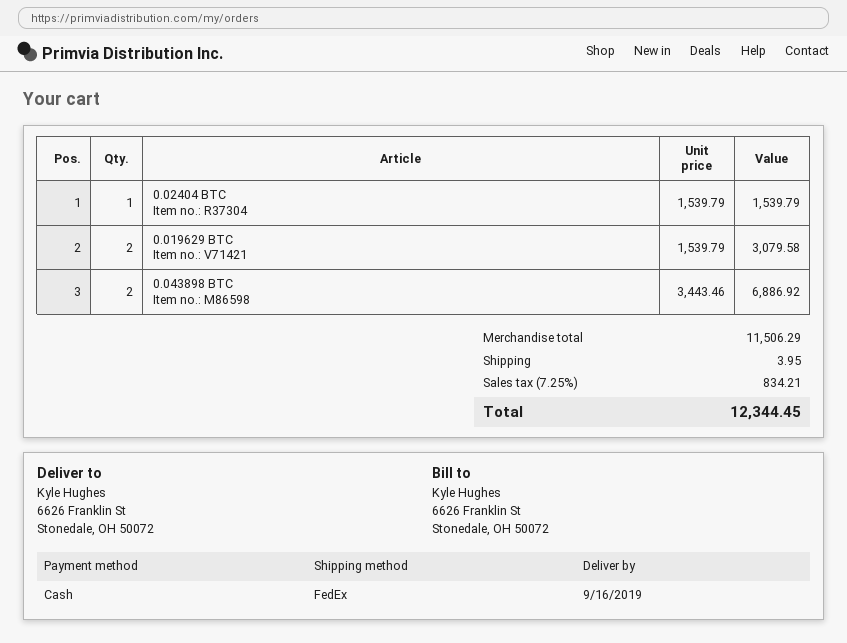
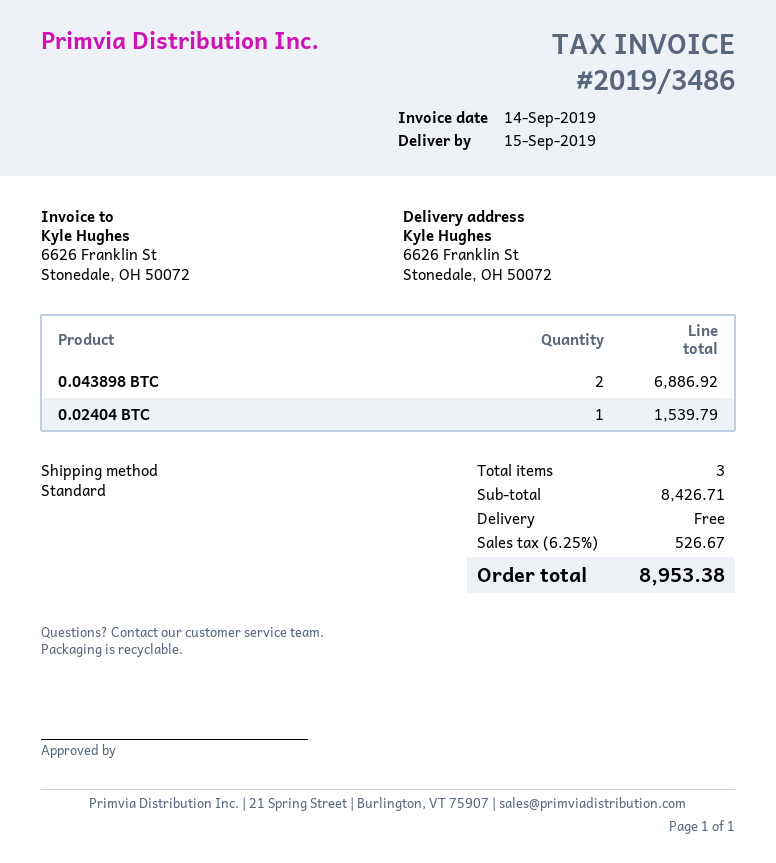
delivery date: 2019-09-16 -> 2019-09-15
shipping method: FedEx -> standard
0.019629 BTC: 2 for 3079.58 -> none
subtotal: 11506.29 -> 8426.71
shipping: 3.95 -> 0.00
tax: 7.25% = 834.21 -> 6.25% = 526.67
total: 12344.45 -> 8953.38

